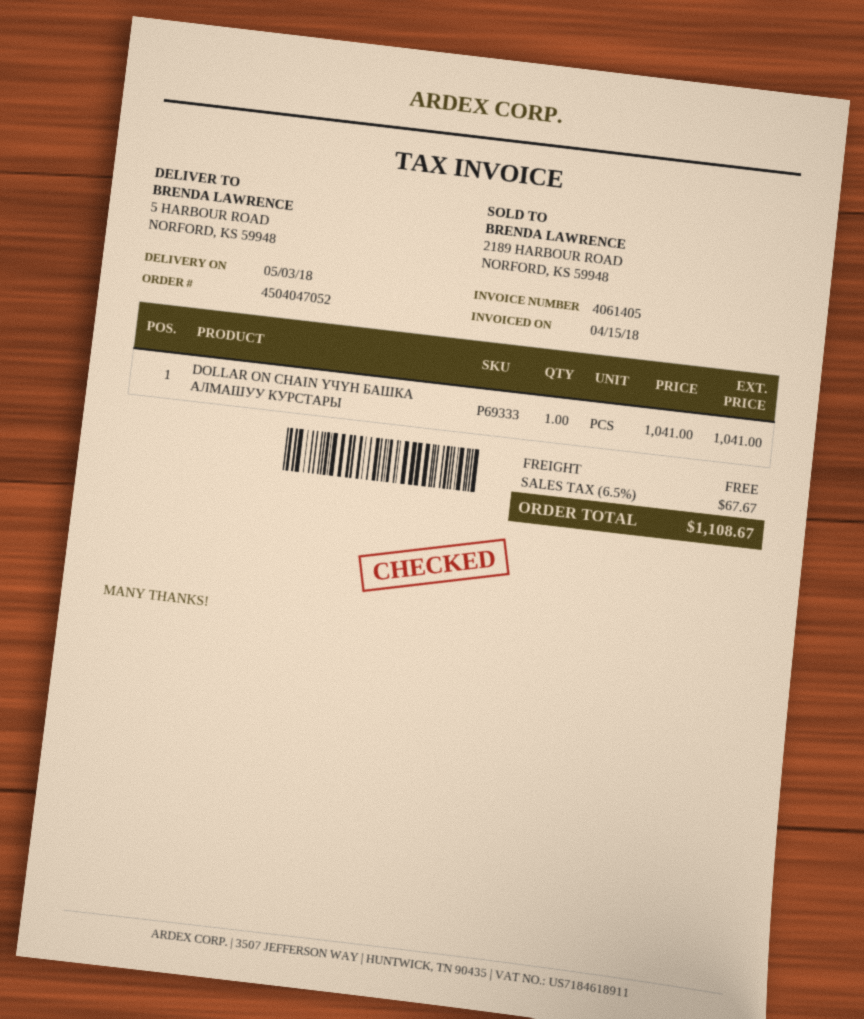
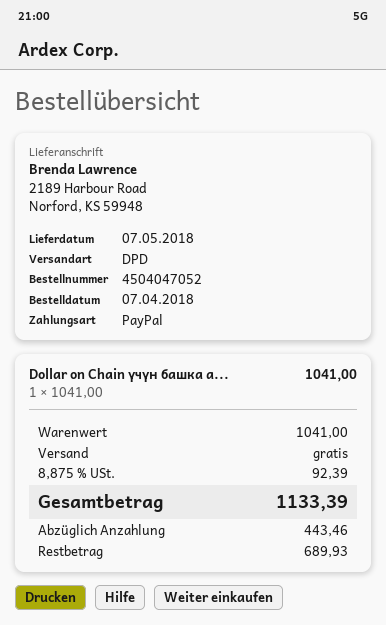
delivery date: 2018-05-03 -> 2018-05-07
ship to: 5 HARBOUR ROAD, NORFORD, KS 59948 -> 2189 Harbour Road, Norford, KS 59948
tax: 6.5% = 67.67 -> 8.875% = 92.39
total: 1108.67 -> 1133.39

